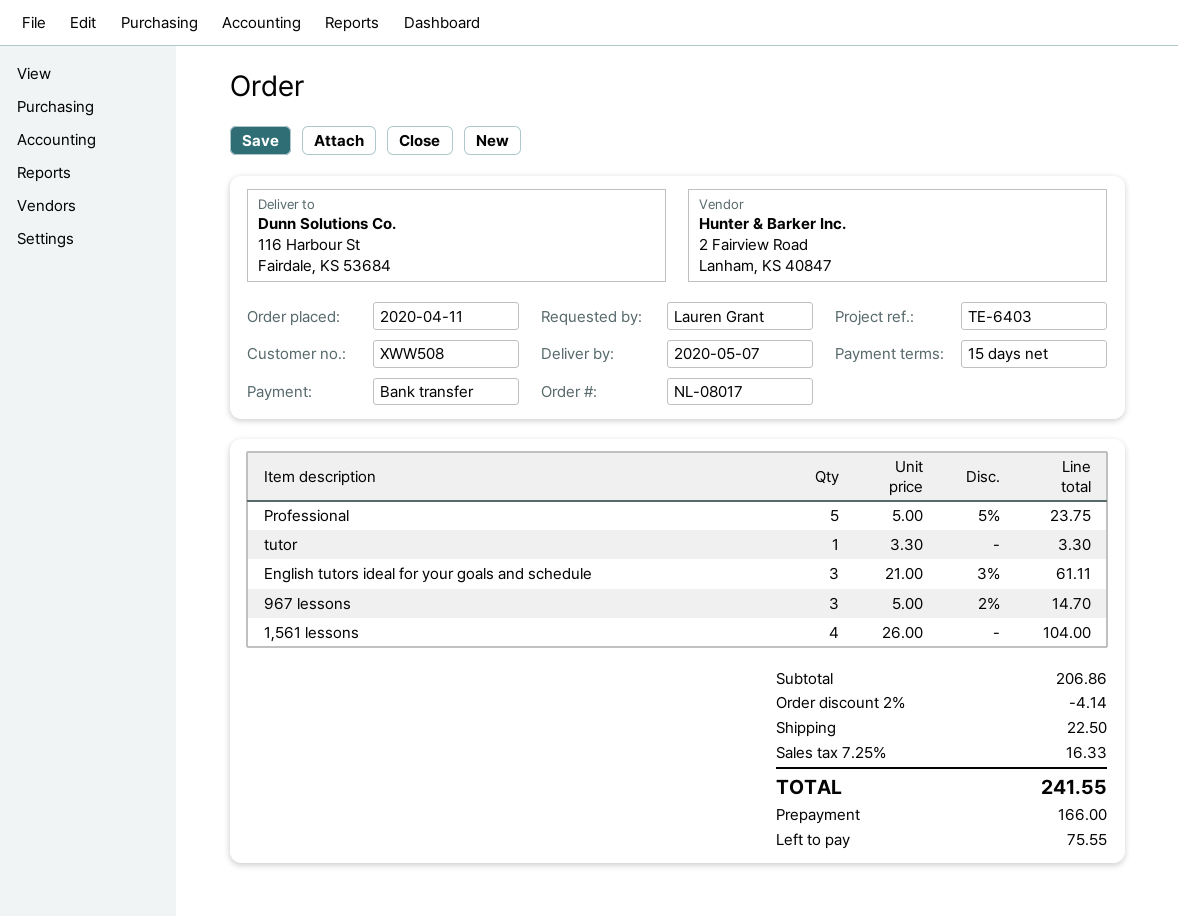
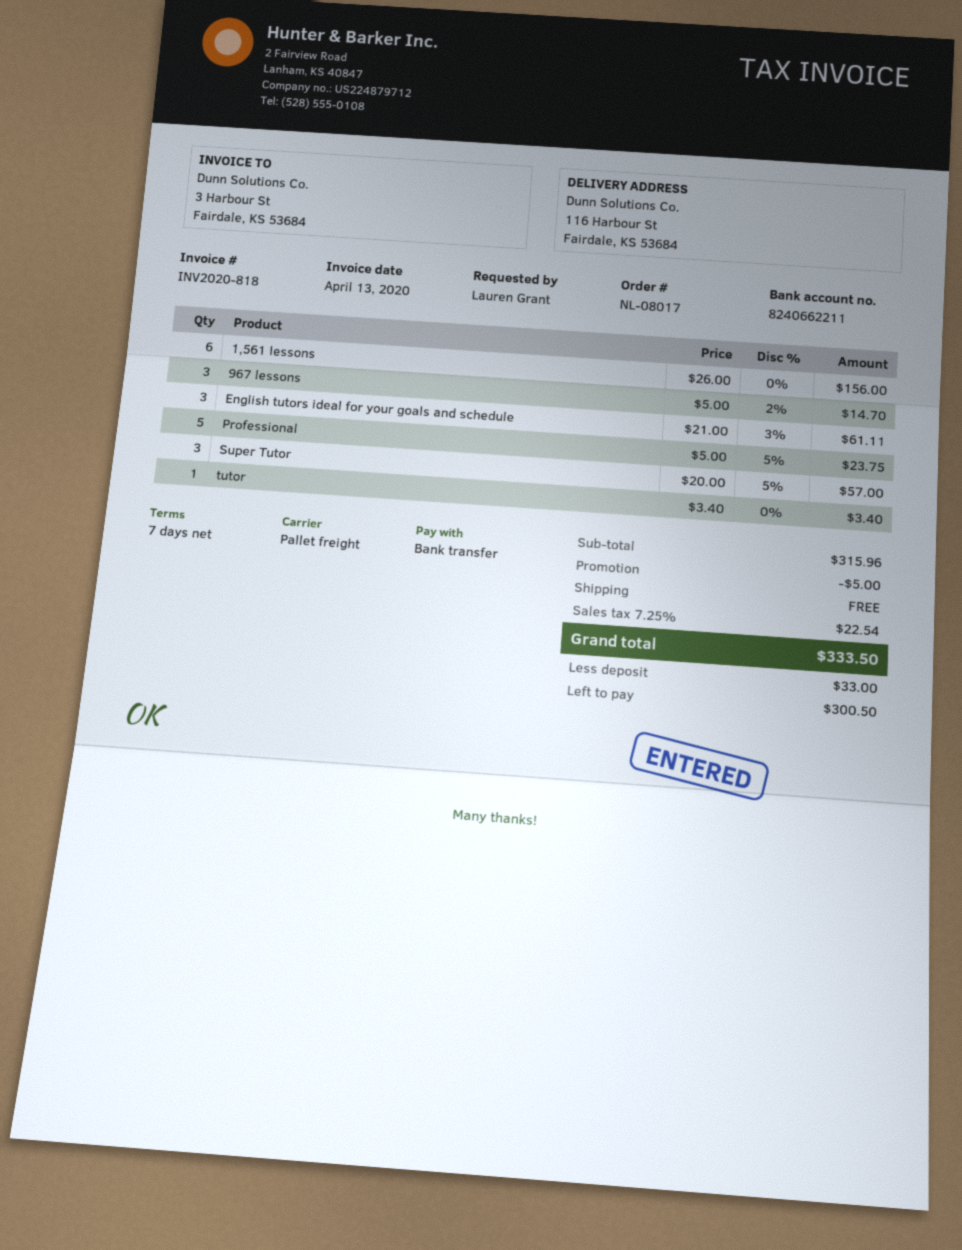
payment terms: 15 days -> 7 days
tutor: 1 x 3.30 = 3.30 -> 1 x 3.40 = 3.40
1,561 lessons: 4 x 26.00 = 104.00 -> 6 x 26.00 = 156.00
Super Tutor: none -> 3 x 20.00 - 5% = 57.00
subtotal: 206.86 -> 315.96
discount: 4.14 -> 5.00
shipping: 22.50 -> 0.00
tax: 7.25% = 16.33 -> 7.25% = 22.54
total: 241.55 -> 333.50
deposit: 166.00 -> 33.00
balance: 75.55 -> 300.50

